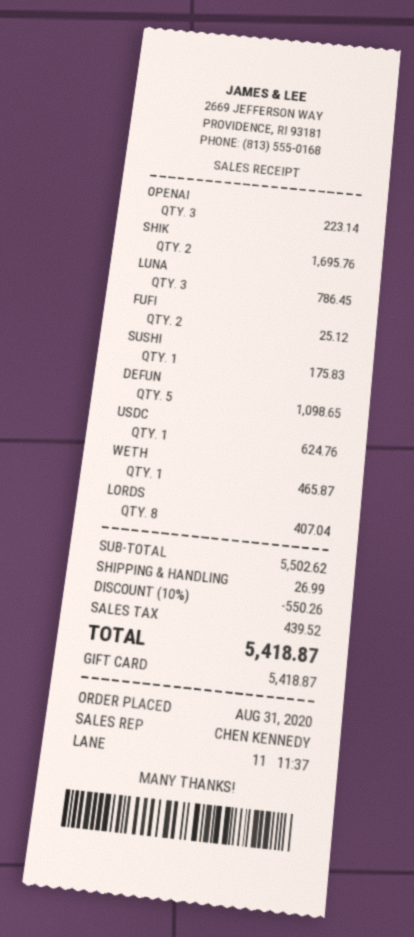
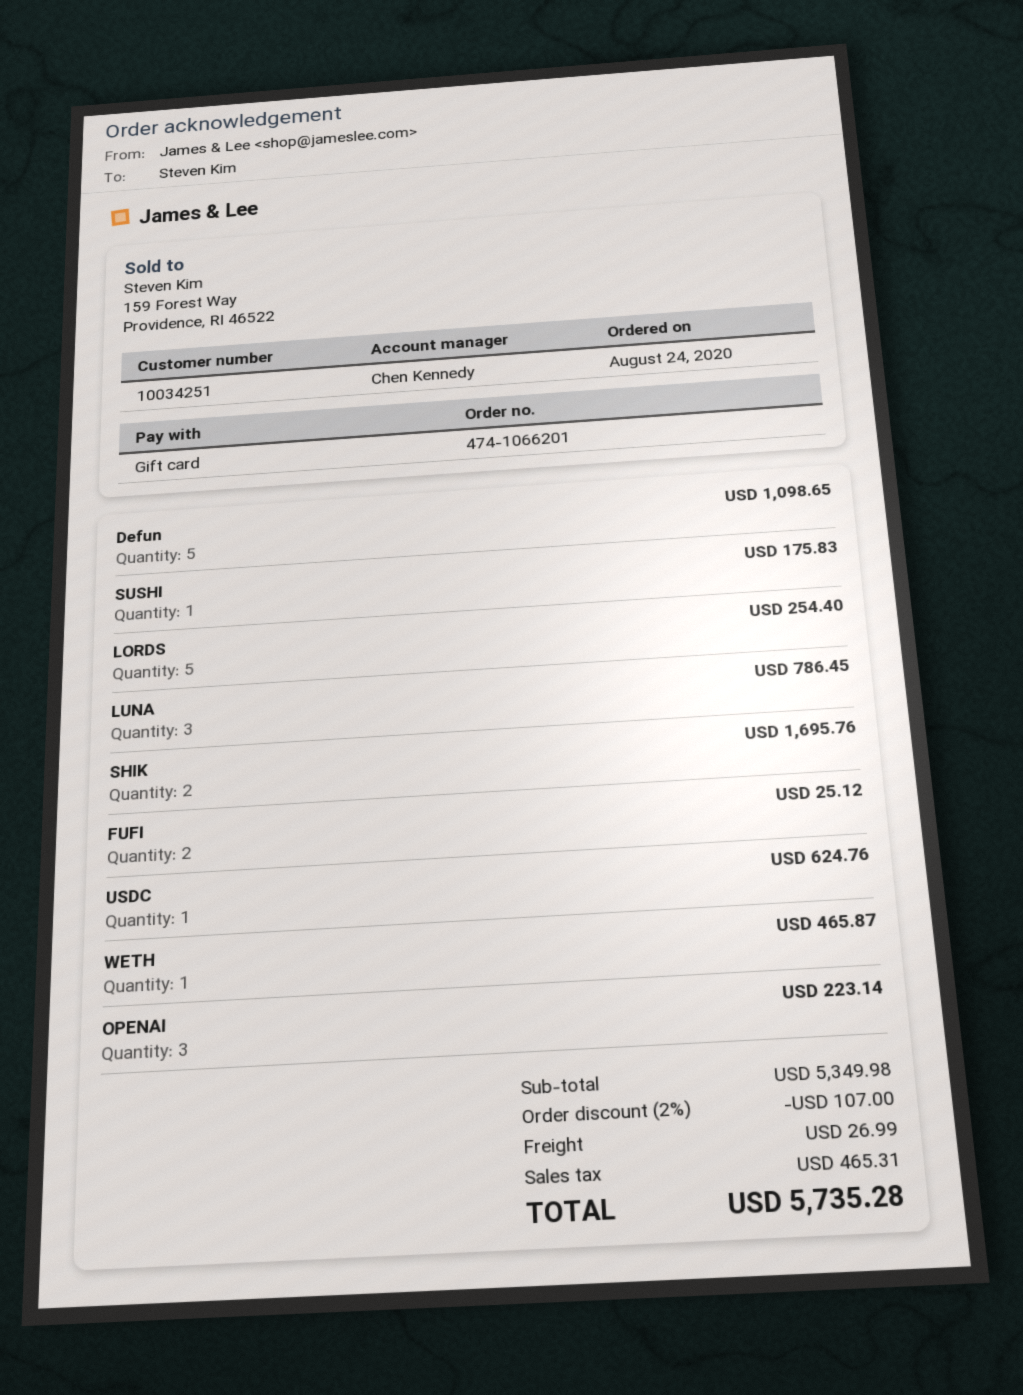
order date: 2020-08-31 -> 2020-08-24
LORDS: 8 for 407.04 -> 5 for 254.40
subtotal: 5502.62 -> 5349.98
discount: 10% = 550.26 -> 2% = 107.00
tax: 439.52 -> 465.31
total: 5418.87 -> 5735.28

